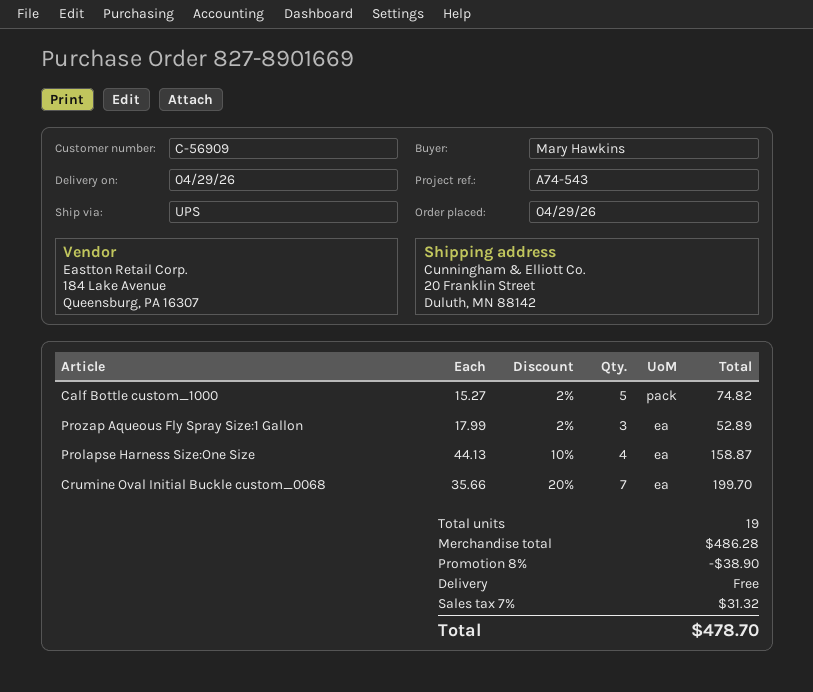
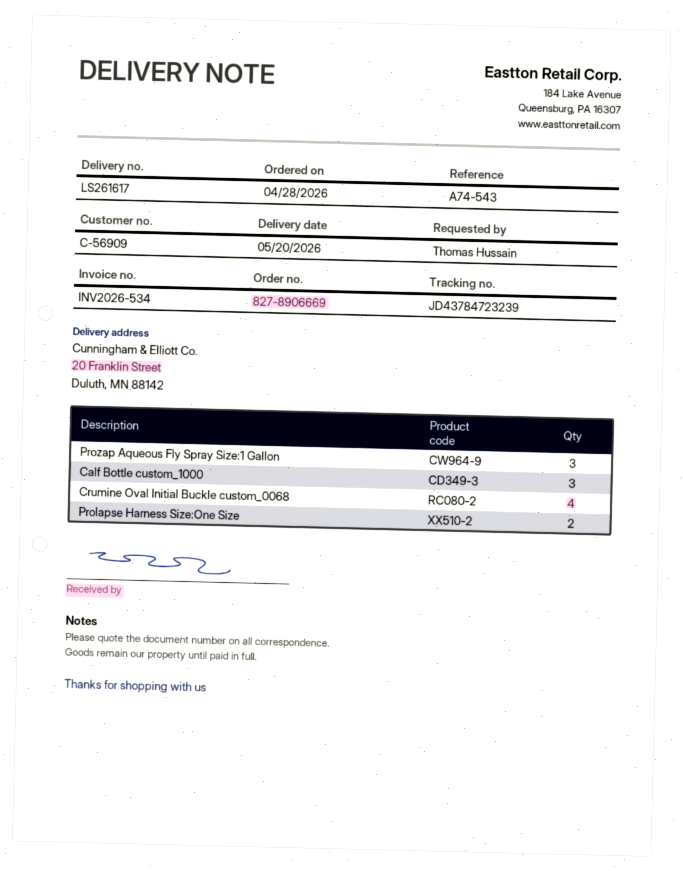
order number: 827-8901669 -> 827-8906669
order date: 2026-04-29 -> 2026-04-28
delivery date: 2026-04-29 -> 2026-05-20
ordered by: Mary Hawkins -> Thomas Hussain
Calf Bottle custom_1000: 5 -> 3
Prolapse Harness Size:One Size: 4 -> 2
Crumine Oval Initial Buckle custom_0068: 7 -> 4

